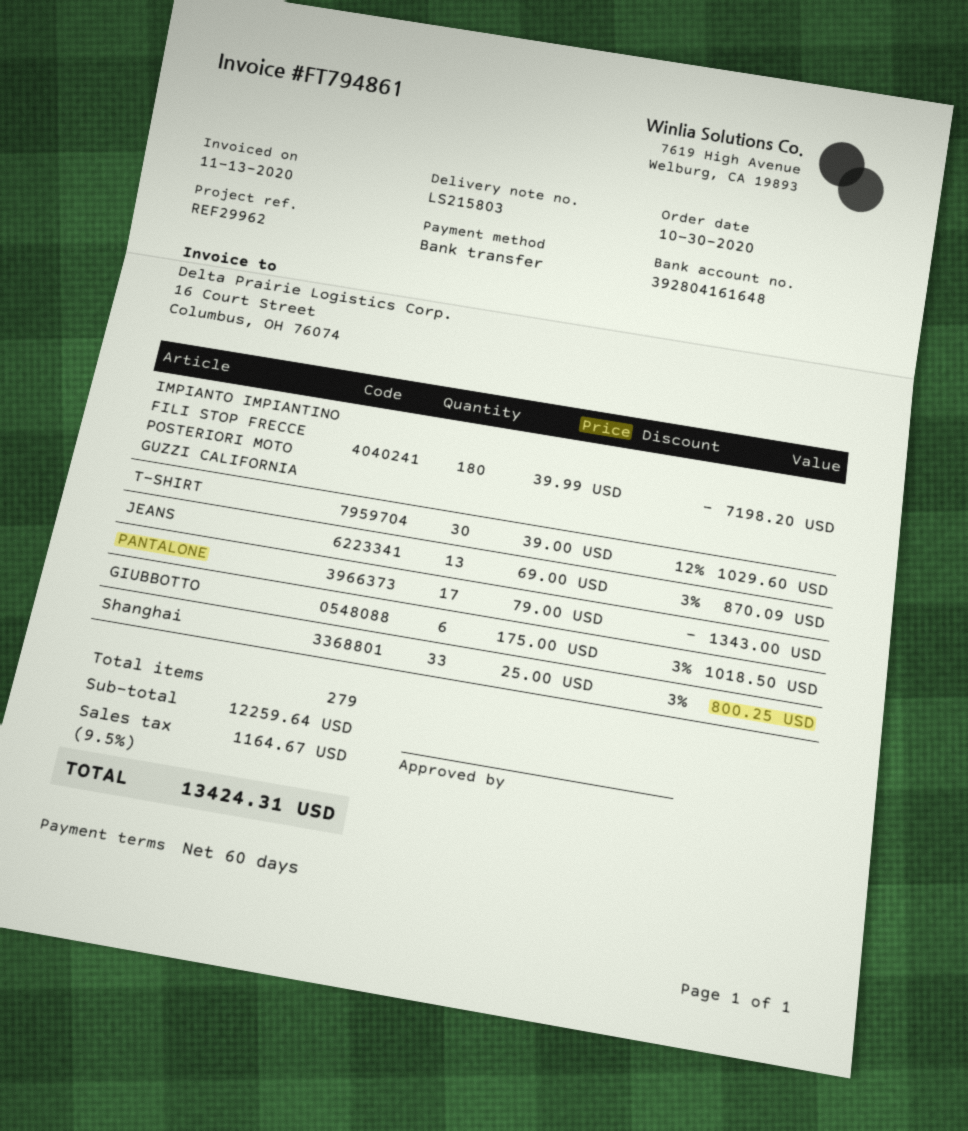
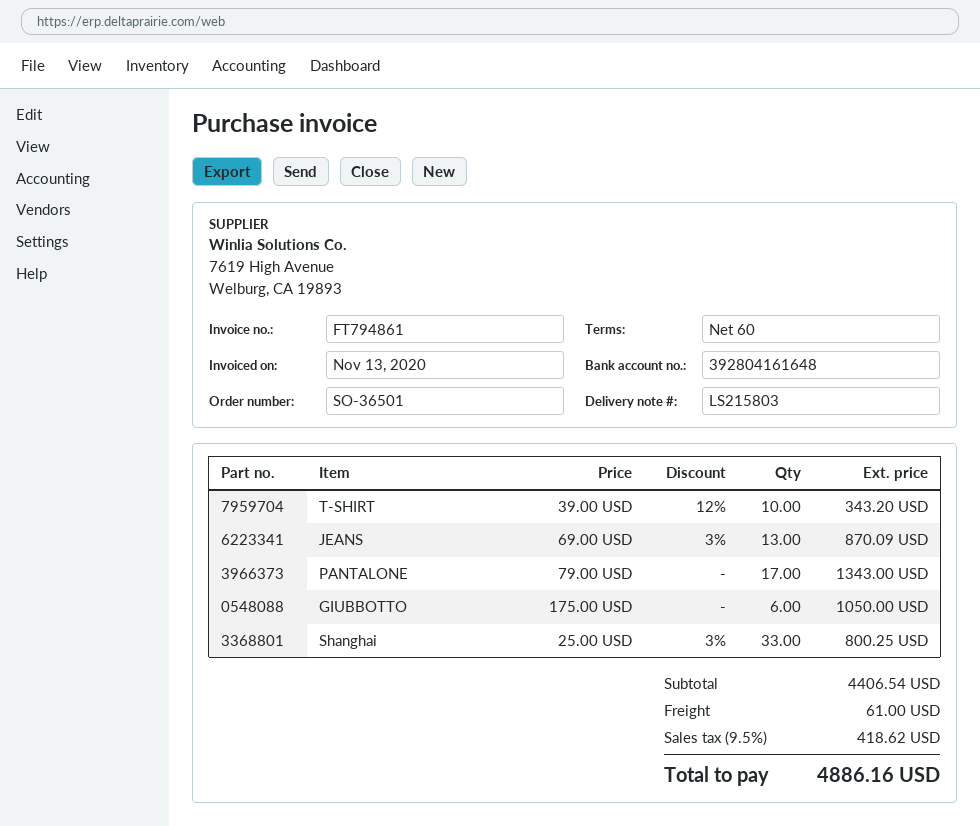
IMPIANTO IMPIANTINO FILI STOP FRECCE POSTERIORI MOTO GUZZI CALIFORNIA: 180 x 39.99 = 7198.20 -> none
T-SHIRT: 30 x 39.00 - 12% = 1029.60 -> 10 x 39.00 - 12% = 343.20
GIUBBOTTO: 6 x 175.00 - 3% = 1018.50 -> 6 x 175.00 = 1050.00
subtotal: 12259.64 -> 4406.54
shipping: none -> 61.00
tax: 9.5% = 1164.67 -> 9.5% = 418.62
total: 13424.31 -> 4886.16

